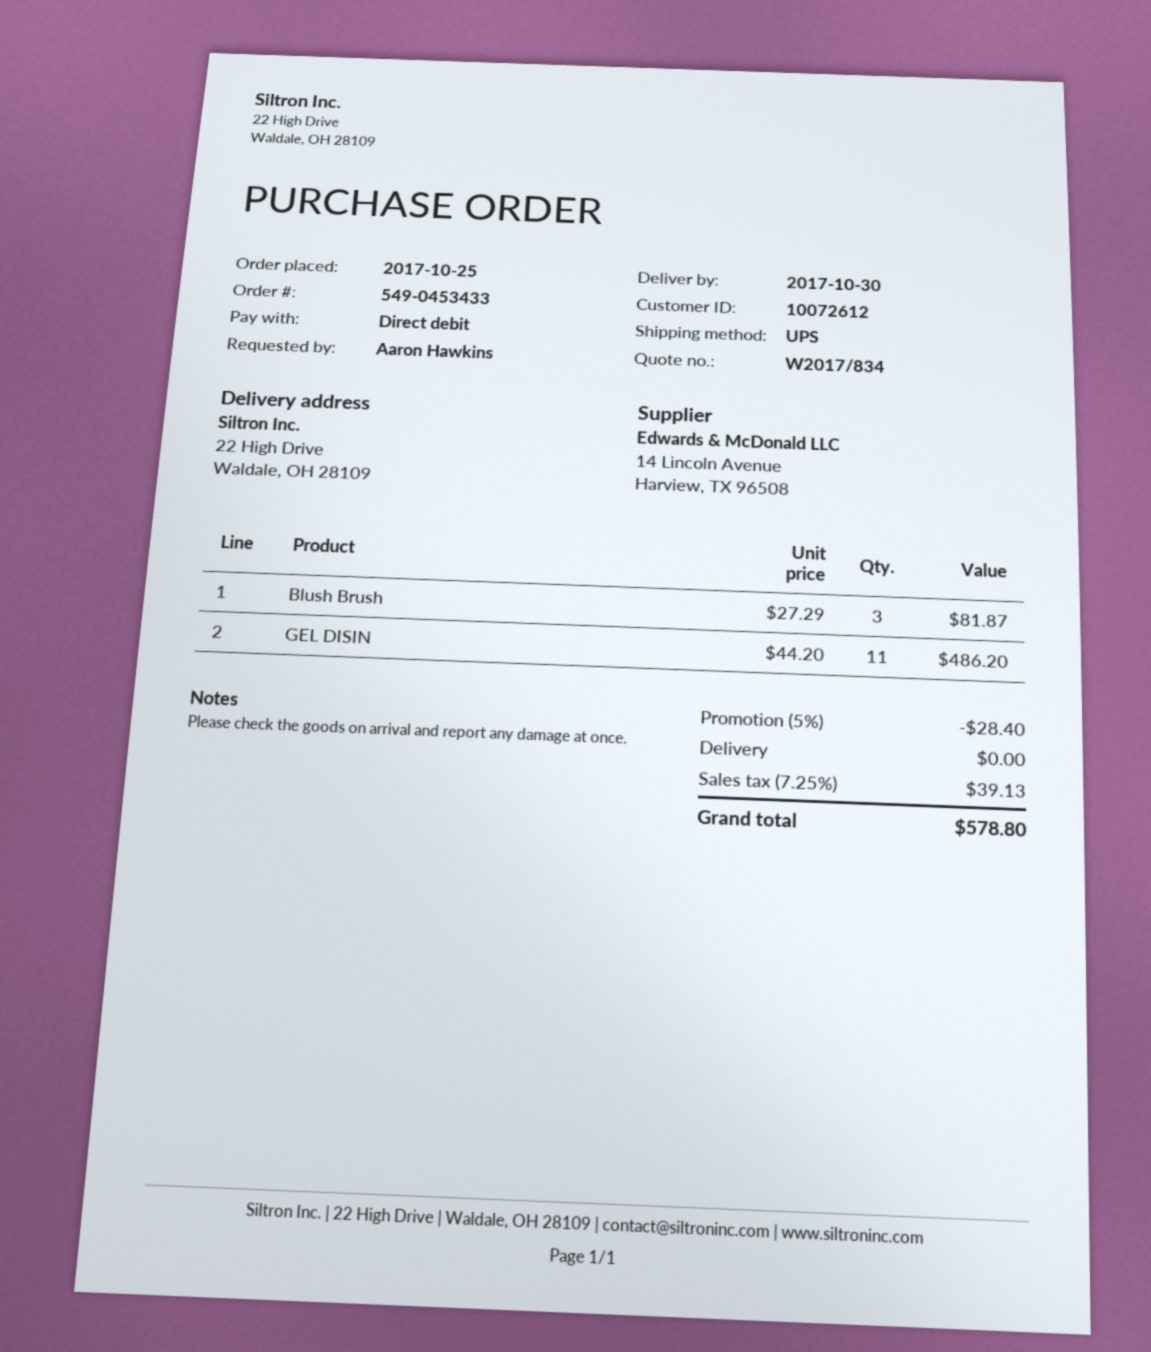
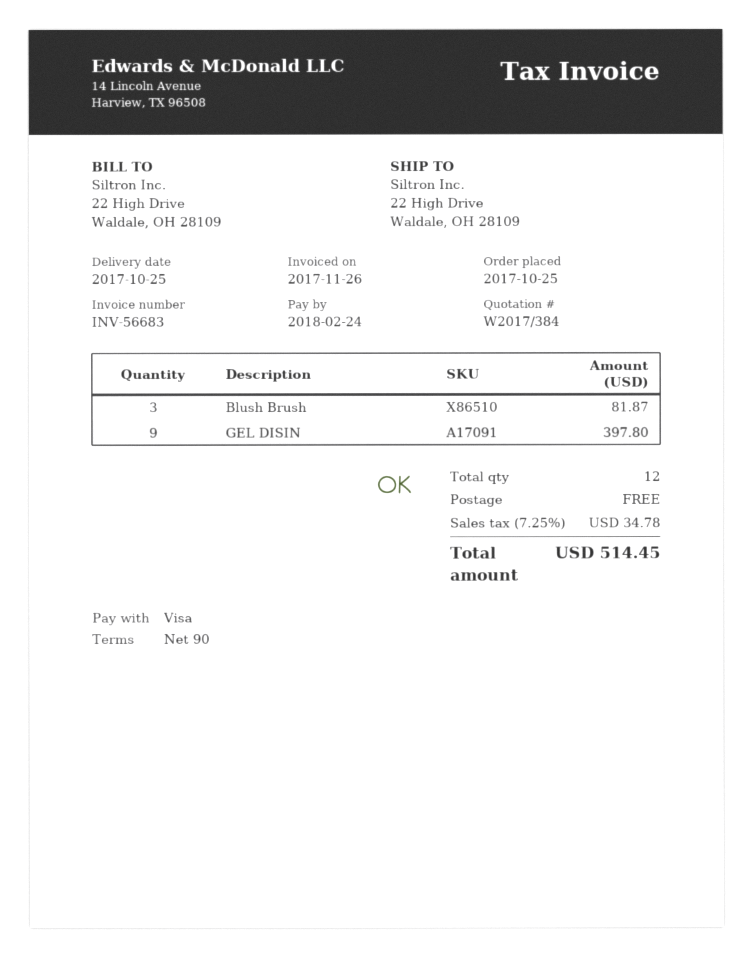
quote number: W2017/834 -> W2017/384
delivery date: 2017-10-30 -> 2017-10-25
payment method: direct debit -> Visa
GEL DISIN: 11 for 486.20 -> 9 for 397.80
discount: 5% = 28.40 -> none
tax: 7.25% = 39.13 -> 7.25% = 34.78
total: 578.80 -> 514.45

